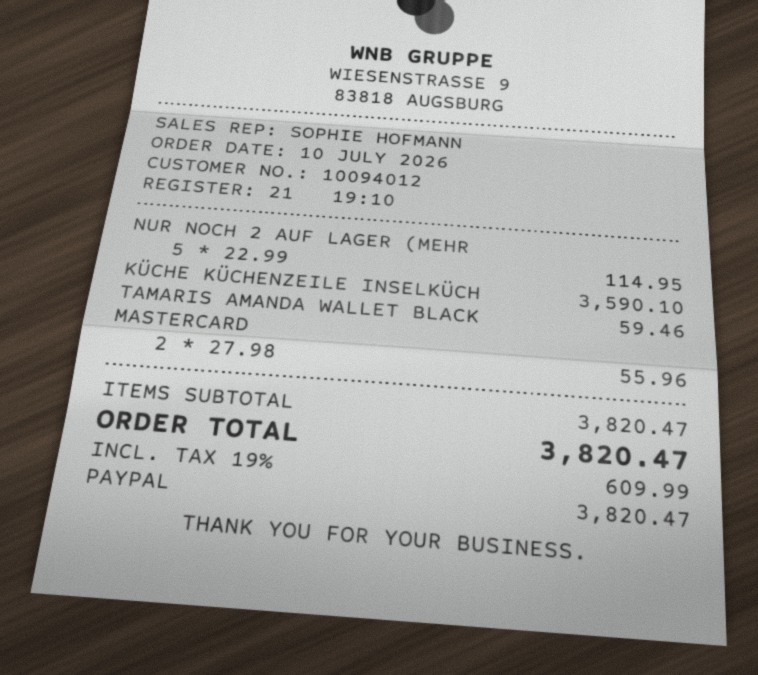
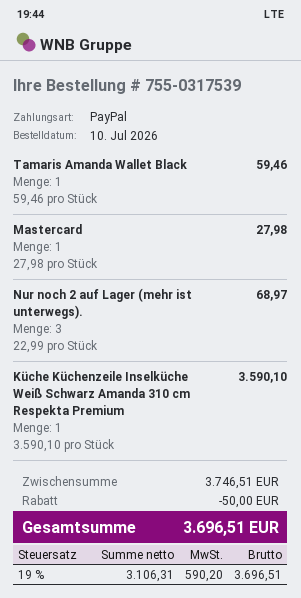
NUR NOCH 2 AUF LAGER (MEHR: 5 x 22.99 = 114.95 -> 3 x 22.99 = 68.97
MASTERCARD: 2 x 27.98 = 55.96 -> 1 x 27.98 = 27.98
subtotal: 3820.47 -> 3746.51
discount: none -> 50.00
tax: 19% = 609.99 -> 19% = 590.20
total: 3820.47 -> 3696.51

